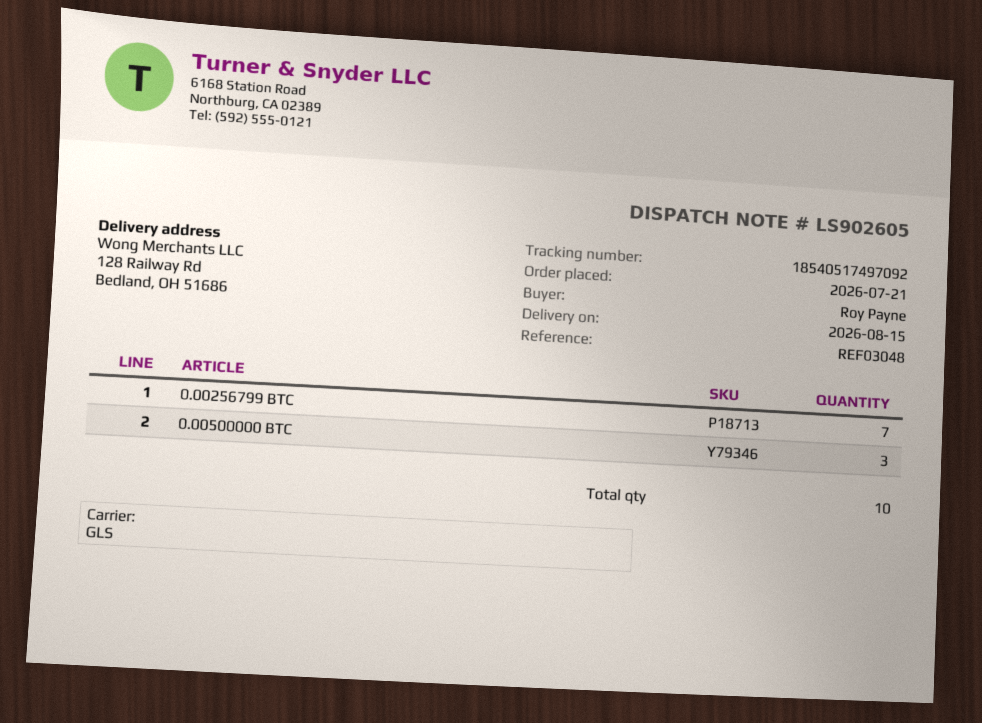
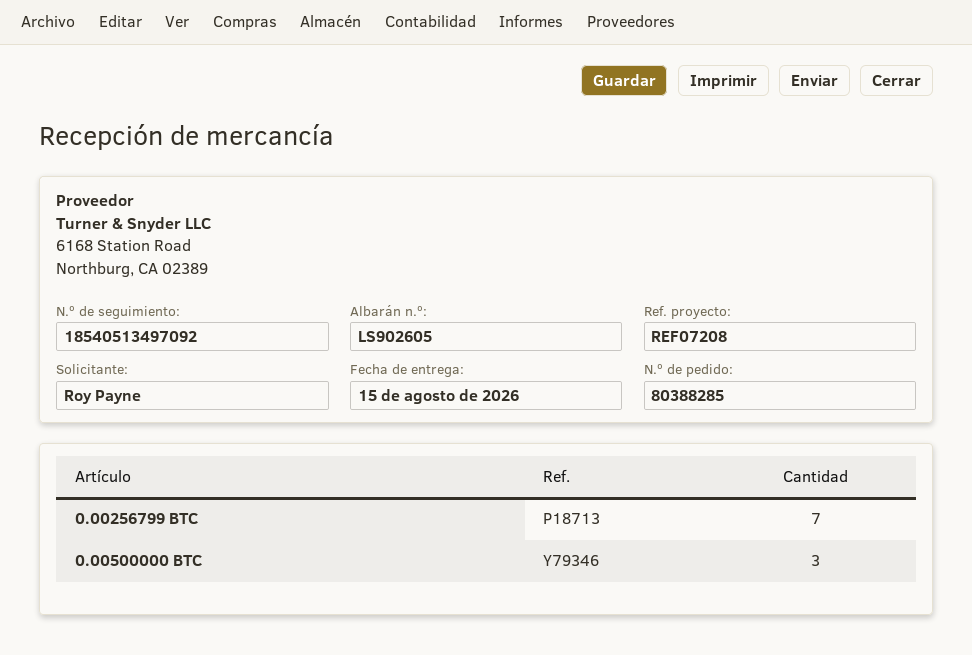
reference: REF03048 -> REF07208
tracking number: 18540517497092 -> 18540513497092

